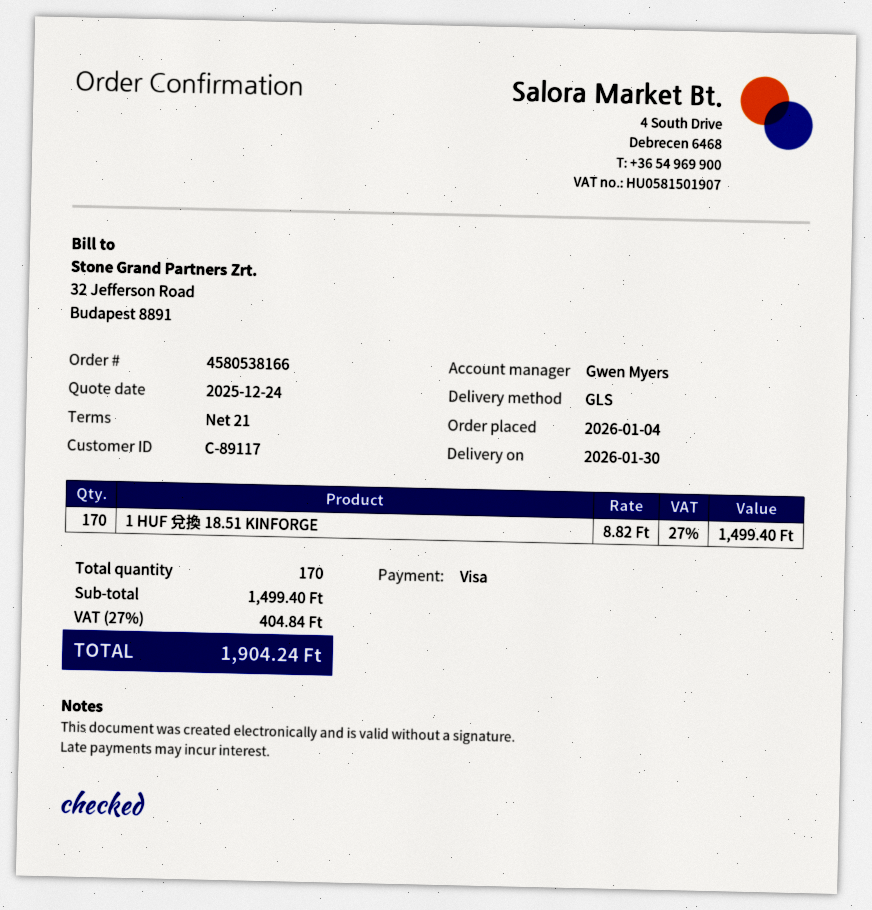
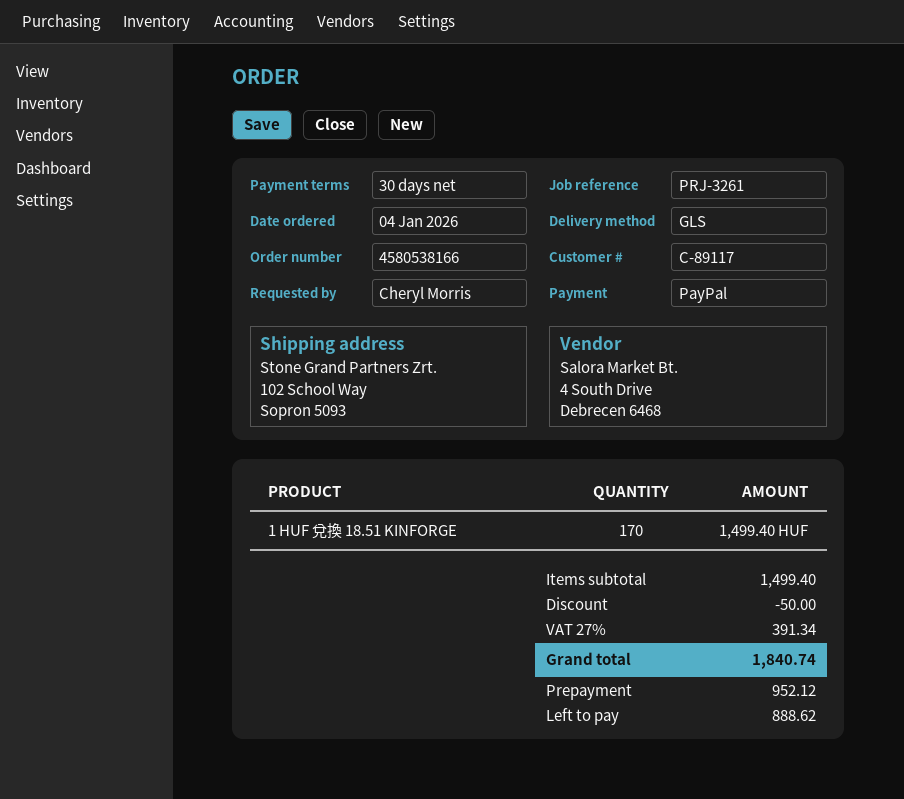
payment terms: 21 days -> 30 days
payment method: Visa -> PayPal
discount: none -> 50.00
tax: 27% = 404.84 -> 27% = 391.34
total: 1904.24 -> 1840.74

